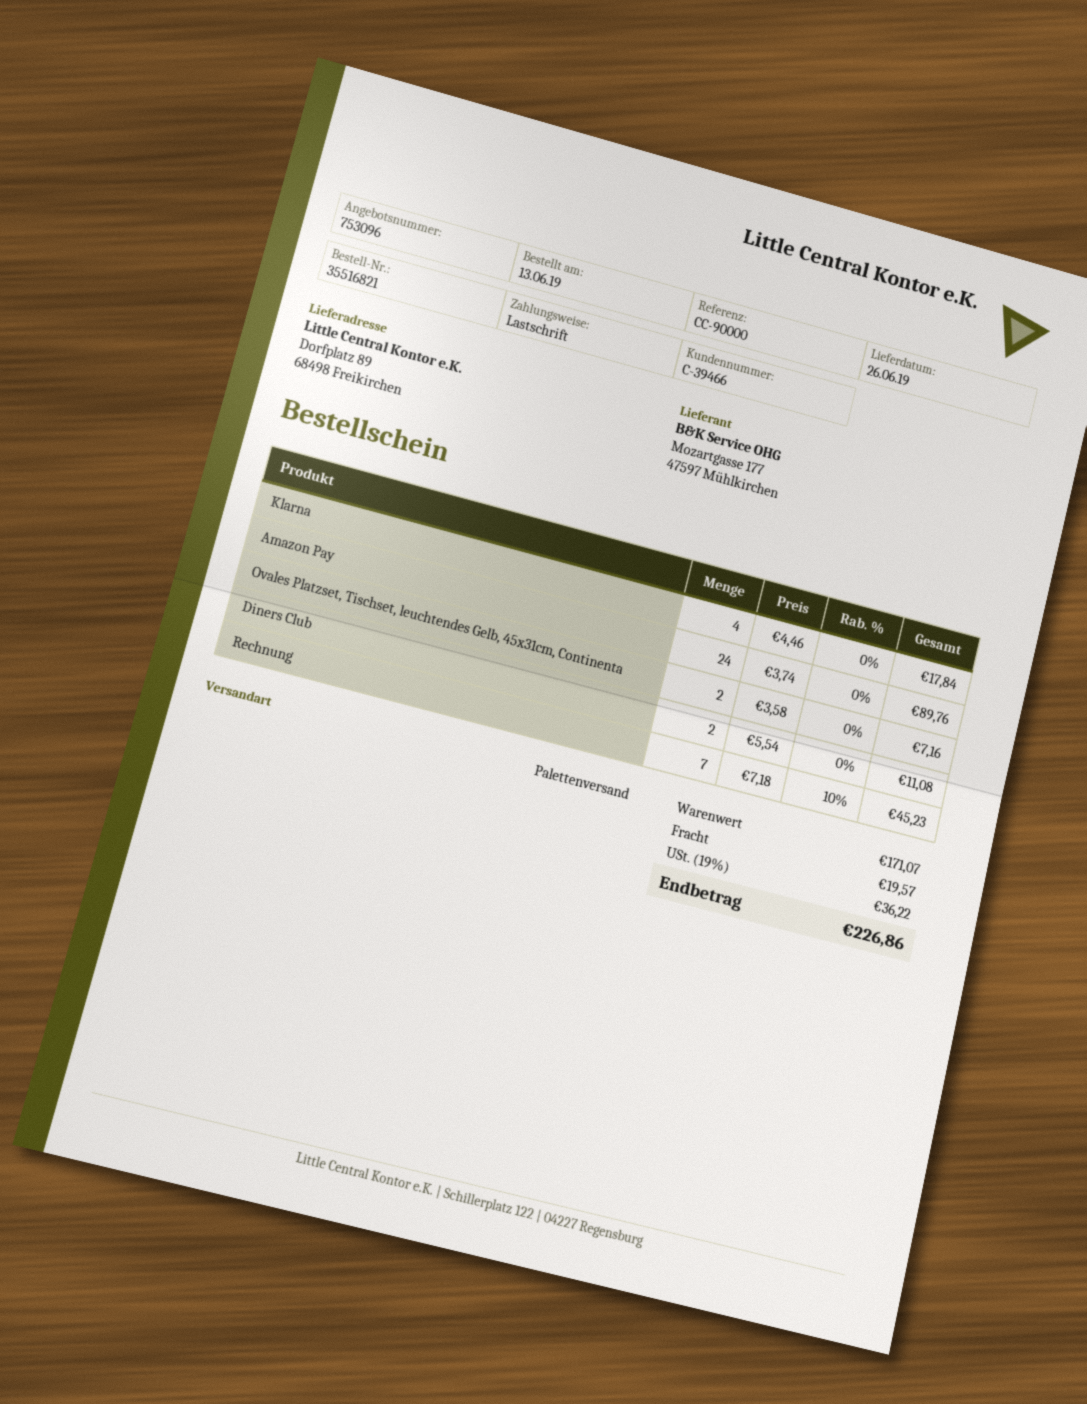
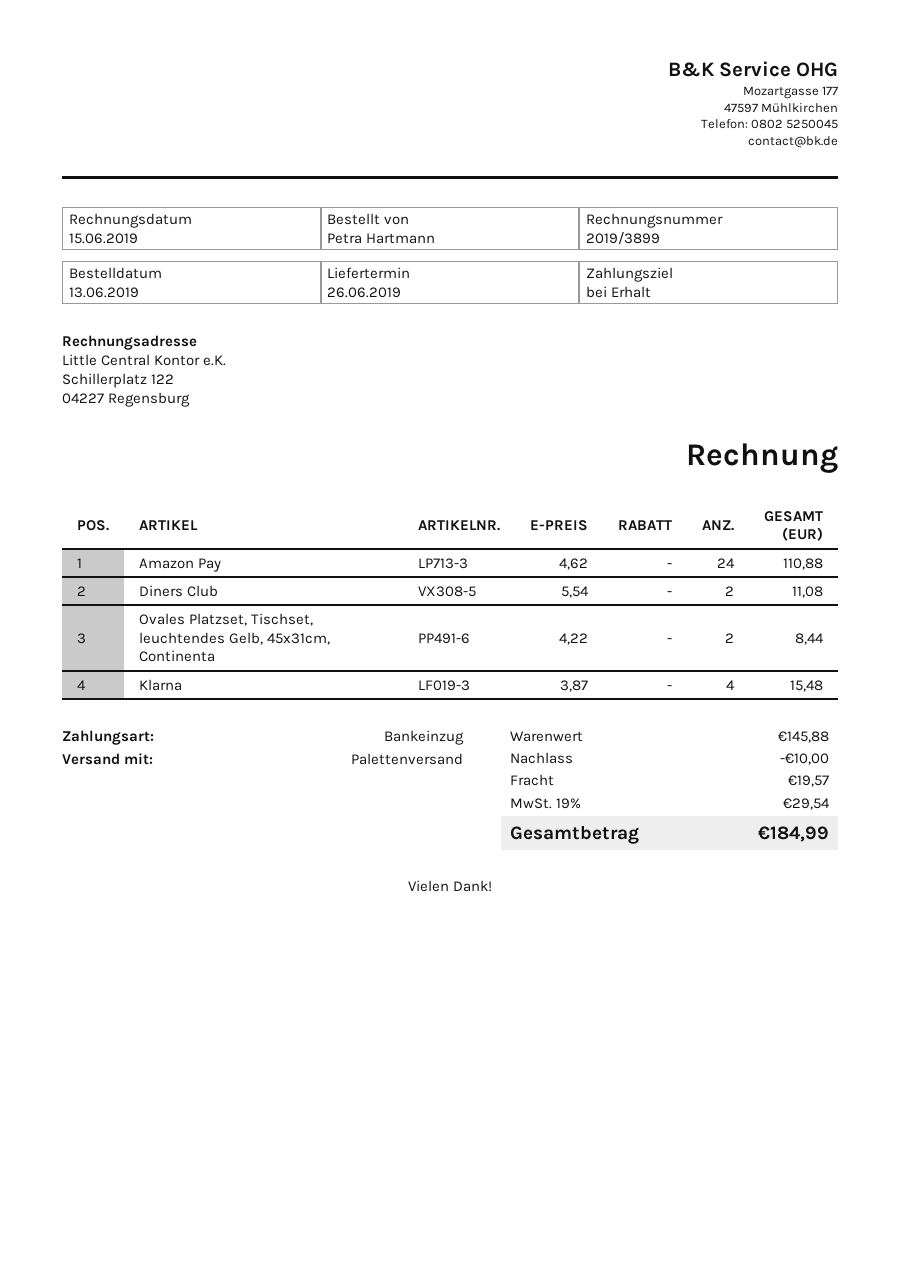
Klarna: 4 x 4.46 = 17.84 -> 4 x 3.87 = 15.48
Amazon Pay: 24 x 3.74 = 89.76 -> 24 x 4.62 = 110.88
Ovales Platzset, Tischset, leuchtendes Gelb, 45x31cm, Continenta: 2 x 3.58 = 7.16 -> 2 x 4.22 = 8.44
Rechnung: 7 x 7.18 - 10% = 45.23 -> none
subtotal: 171.07 -> 145.88
discount: none -> 10.00
tax: 19% = 36.22 -> 19% = 29.54
total: 226.86 -> 184.99

